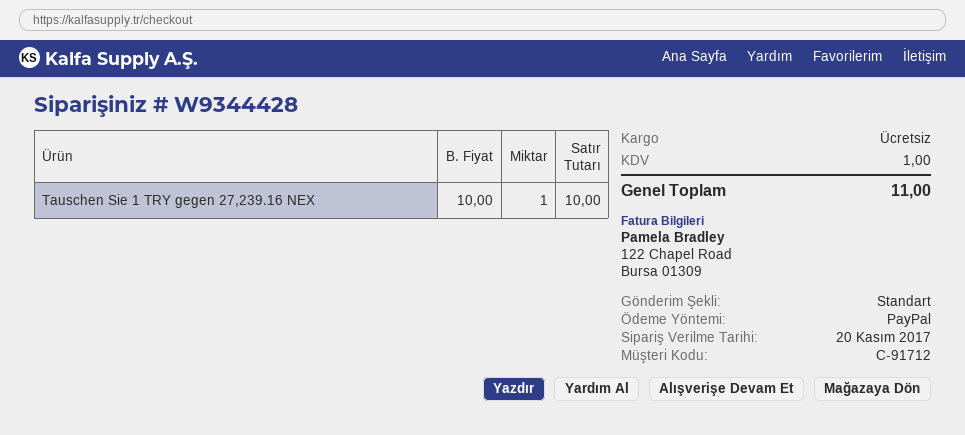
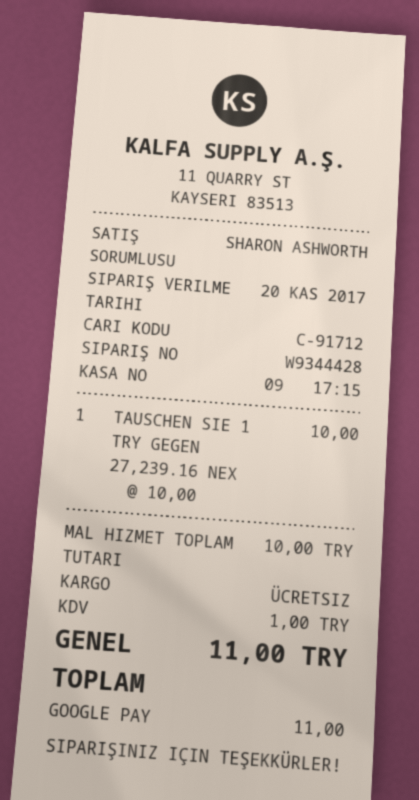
payment method: PayPal -> Google Pay

